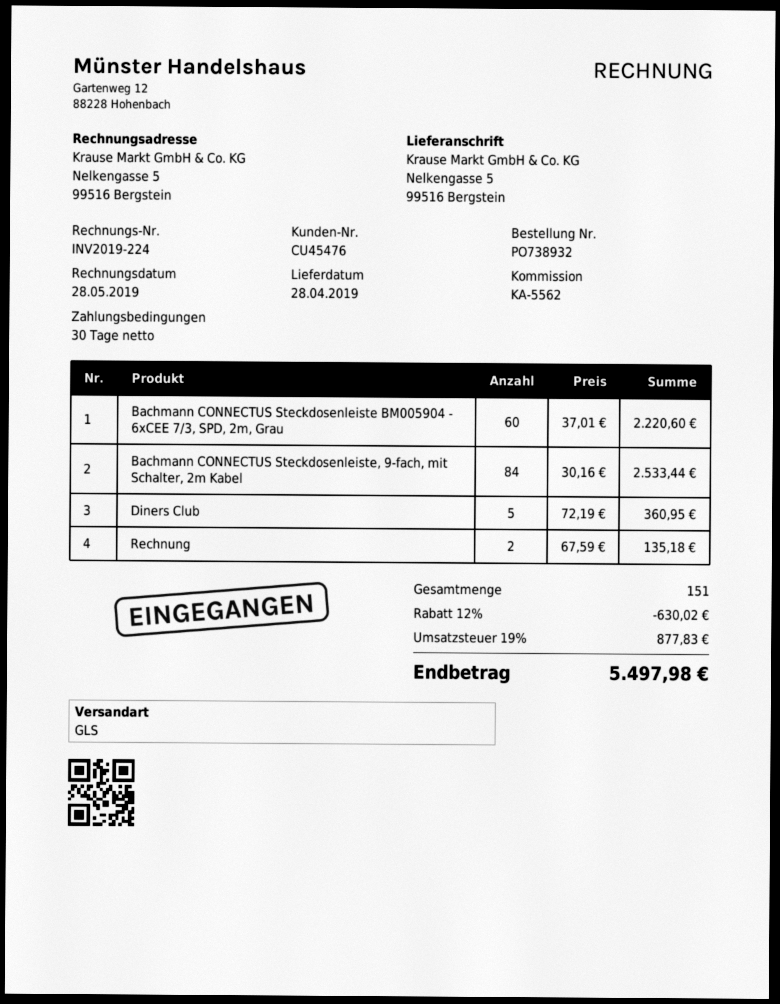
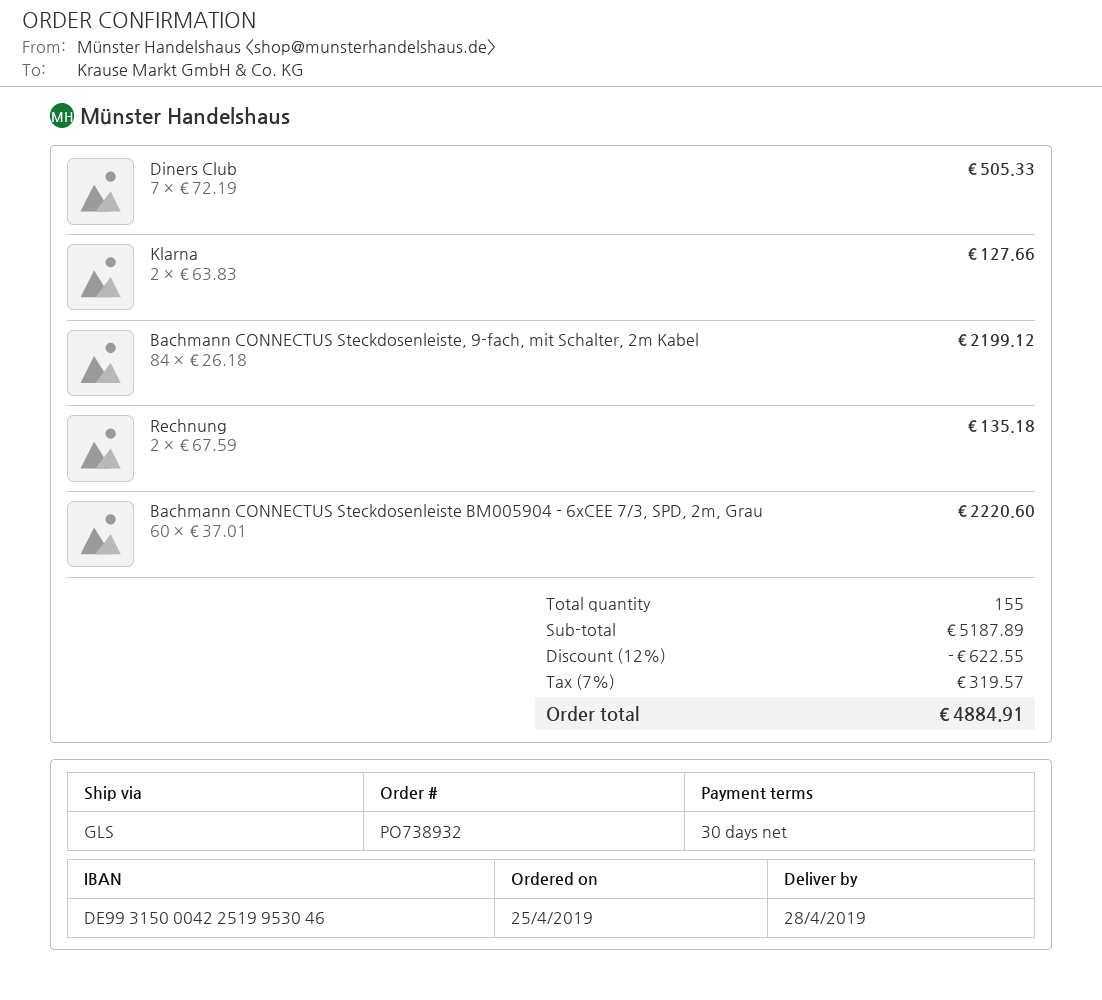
Bachmann CONNECTUS Steckdosenleiste, 9-fach, mit Schalter, 2m Kabel: 84 x 30.16 = 2533.44 -> 84 x 26.18 = 2199.12
Diners Club: 5 x 72.19 = 360.95 -> 7 x 72.19 = 505.33
Klarna: none -> 2 x 63.83 = 127.66
total quantity: 151 -> 155
discount: 12% = 630.02 -> 12% = 622.55
tax: 19% = 877.83 -> 7% = 319.57
total: 5497.98 -> 4884.91

